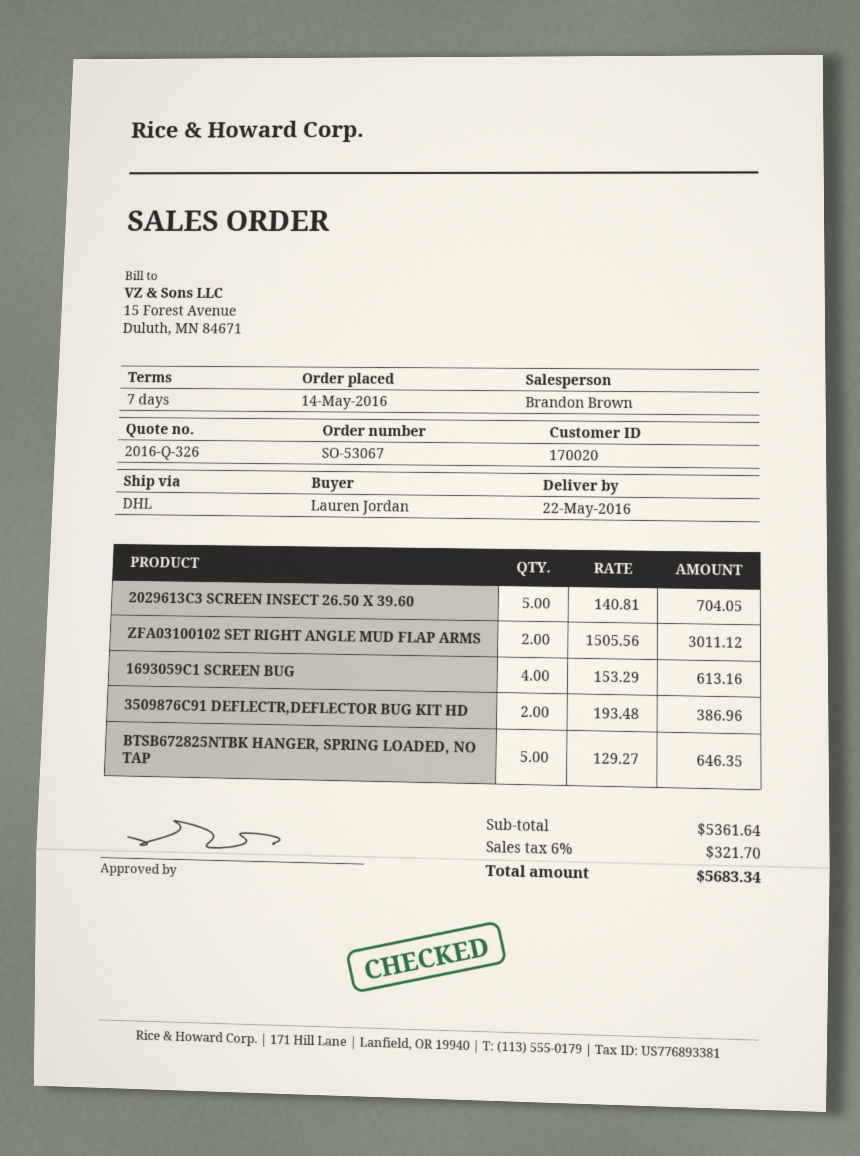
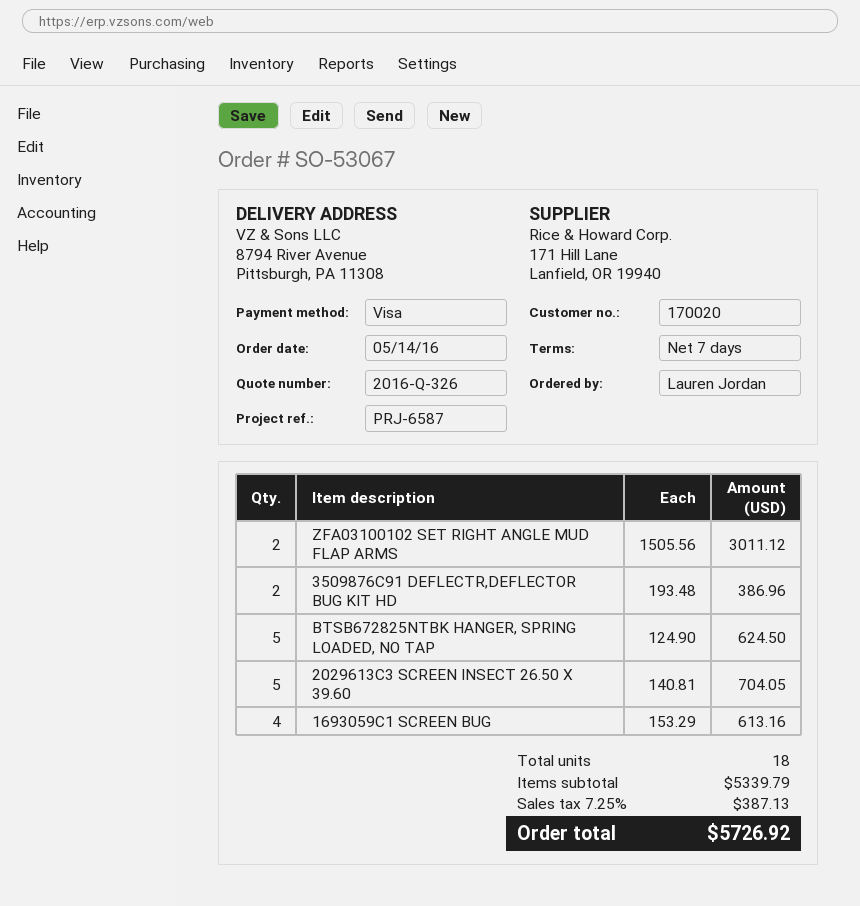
BTSB672825NTBK HANGER, SPRING LOADED, NO TAP: 5 x 129.27 = 646.35 -> 5 x 124.90 = 624.50
subtotal: 5361.64 -> 5339.79
tax: 6% = 321.70 -> 7.25% = 387.13
total: 5683.34 -> 5726.92

